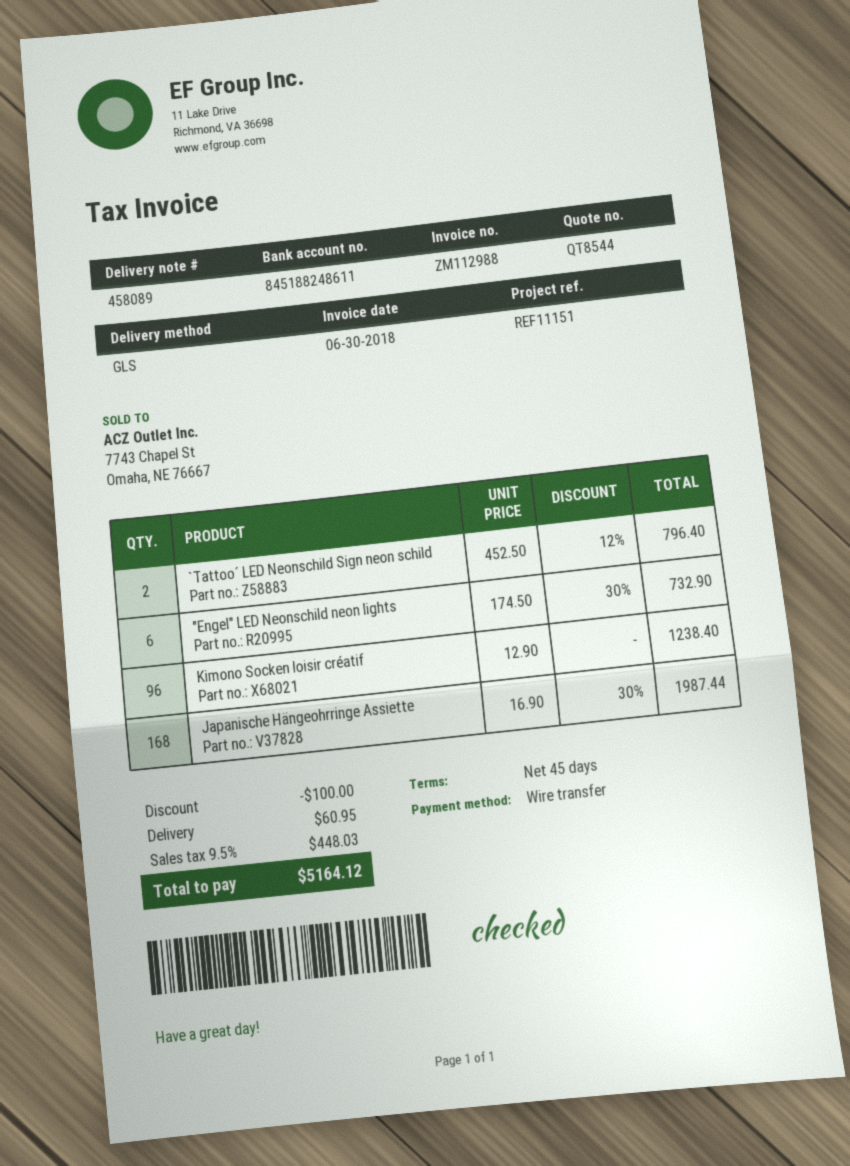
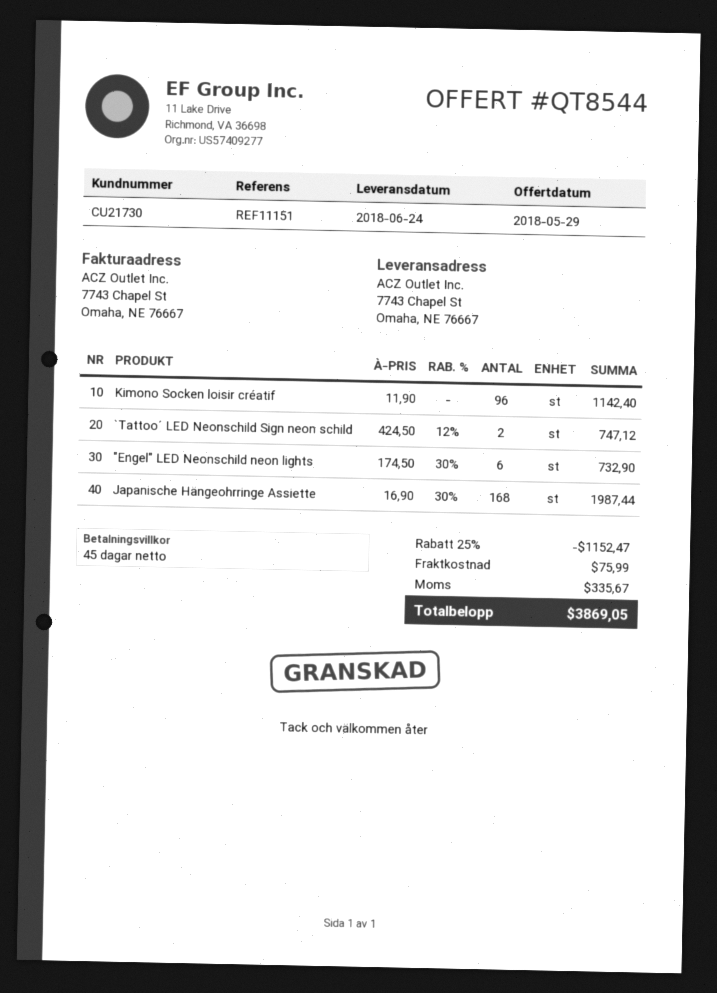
`Tattoo´ LED Neonschild Sign neon schild: 2 x 452.50 - 12% = 796.40 -> 2 x 424.50 - 12% = 747.12
Kimono Socken loisir créatif: 96 x 12.90 = 1238.40 -> 96 x 11.90 = 1142.40
discount: 100.00 -> 1152.47
shipping: 60.95 -> 75.99
tax: 448.03 -> 335.67
total: 5164.12 -> 3869.05

